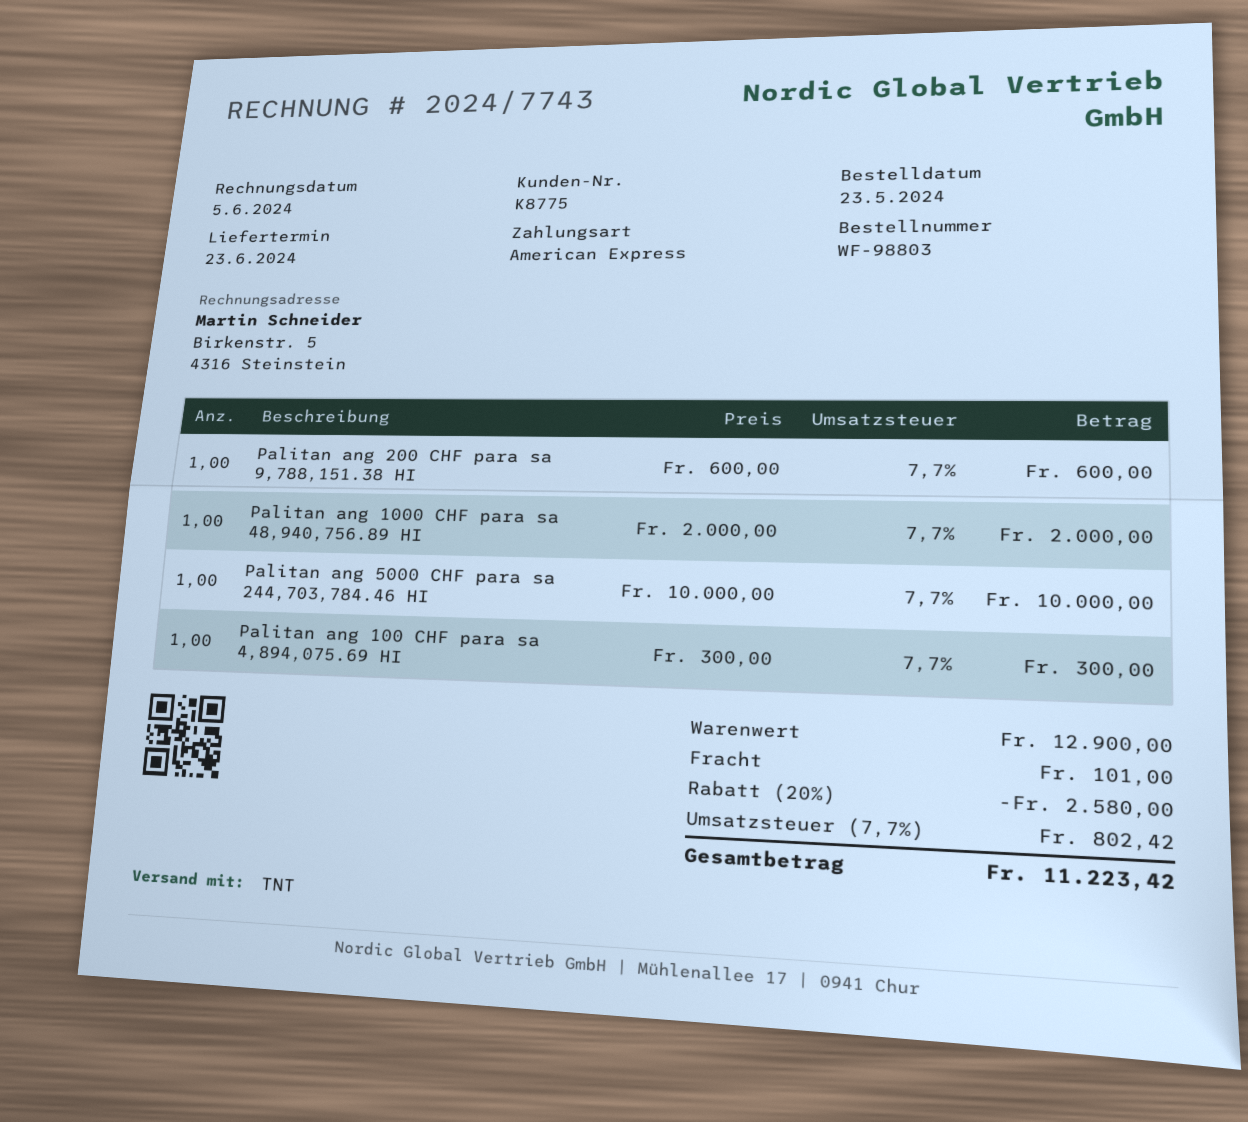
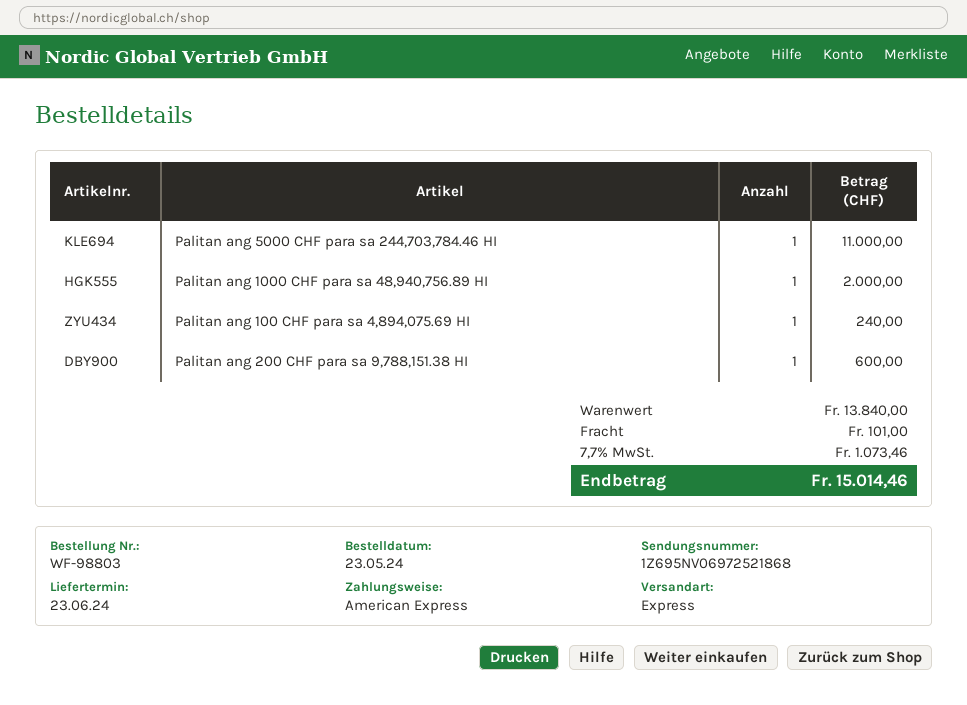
shipping method: TNT -> express
Palitan ang 5000 CHF para sa 244,703,784.46 HI: 1 for 10000.00 -> 1 for 11000.00
Palitan ang 100 CHF para sa 4,894,075.69 HI: 1 for 300.00 -> 1 for 240.00
subtotal: 12900.00 -> 13840.00
discount: 20% = 2580.00 -> none
tax: 7.7% = 802.42 -> 7.7% = 1073.46
total: 11223.42 -> 15014.46

